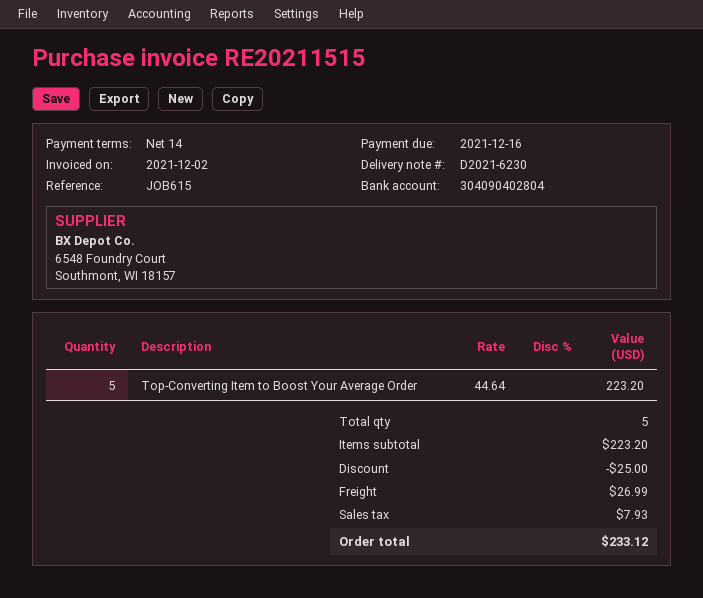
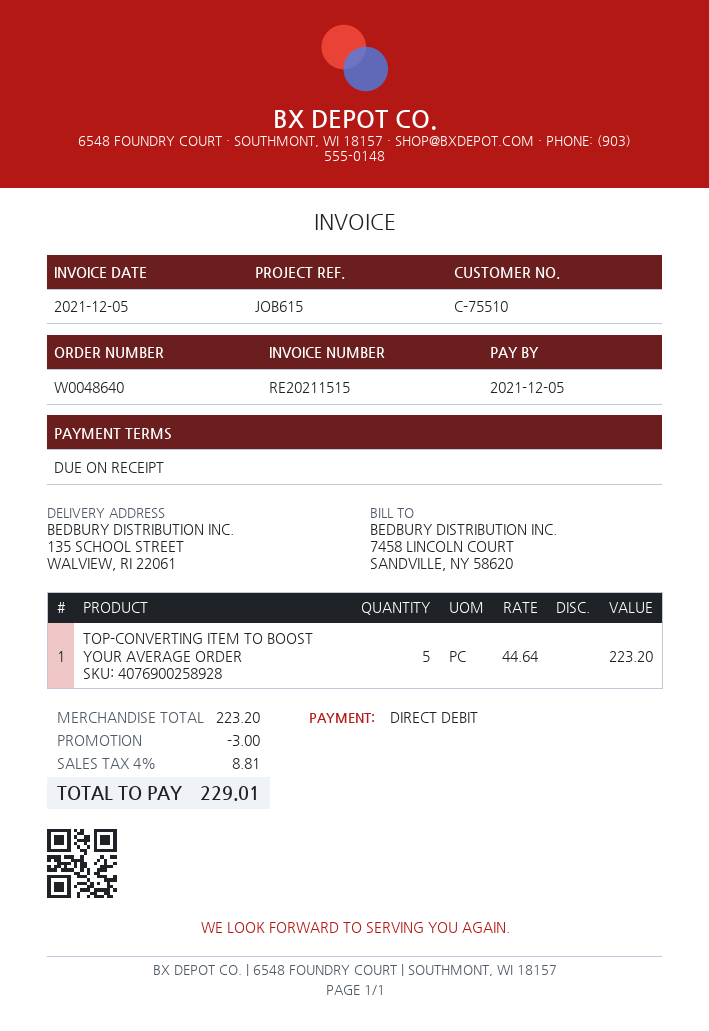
invoice date: 2021-12-02 -> 2021-12-05
payment terms: 14 days -> on receipt
due date: 2021-12-16 -> 2021-12-05
discount: 25.00 -> 3.00
shipping: 26.99 -> none
tax: 7.93 -> 8.81
total: 233.12 -> 229.01

